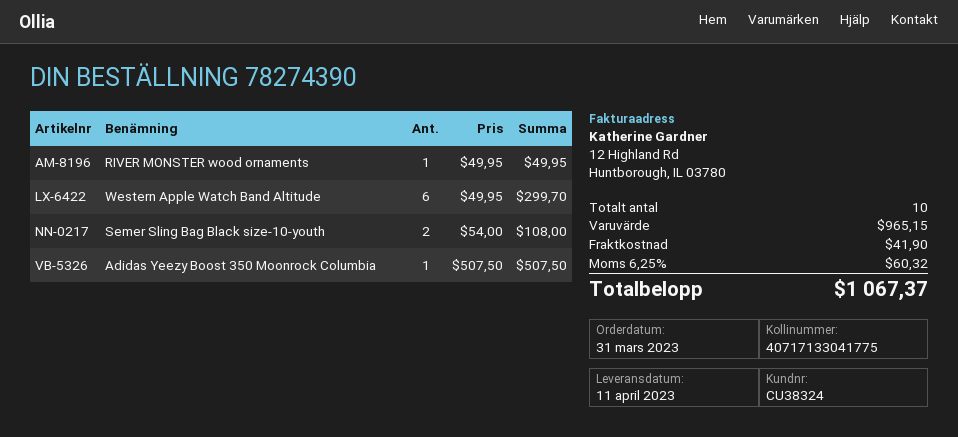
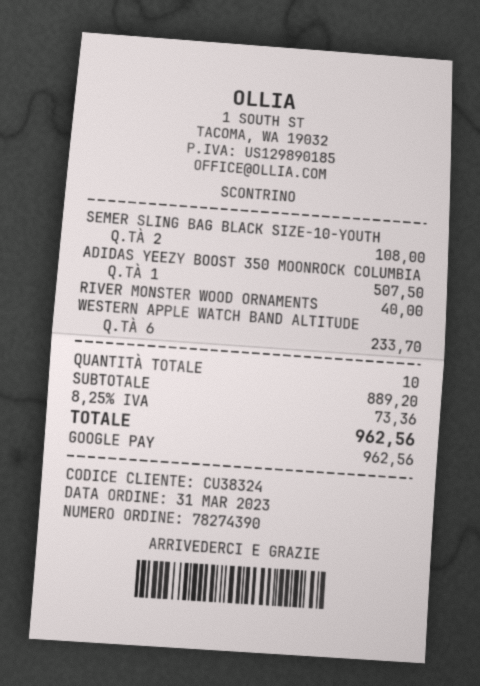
RIVER MONSTER wood ornaments: 1 for 49.95 -> 1 for 40.00
Western Apple Watch Band Altitude: 6 for 299.70 -> 6 for 233.70
subtotal: 965.15 -> 889.20
shipping: 41.90 -> none
tax: 6.25% = 60.32 -> 8.25% = 73.36
total: 1067.37 -> 962.56

